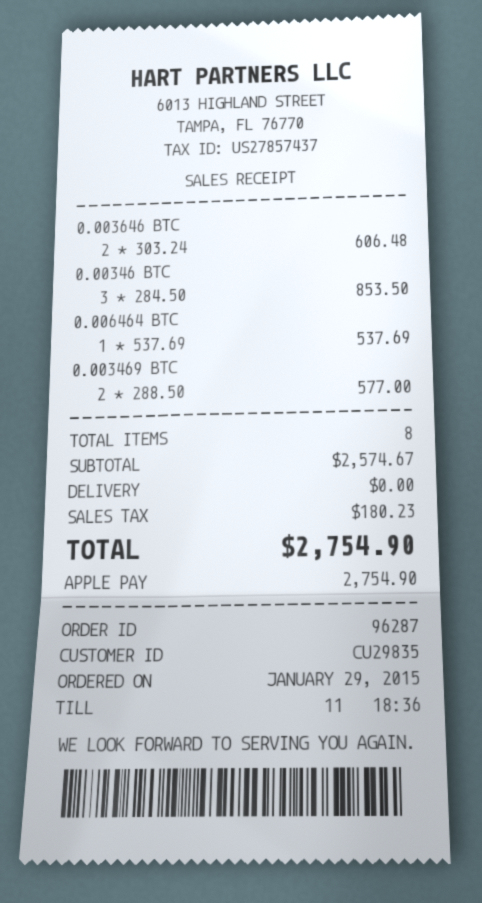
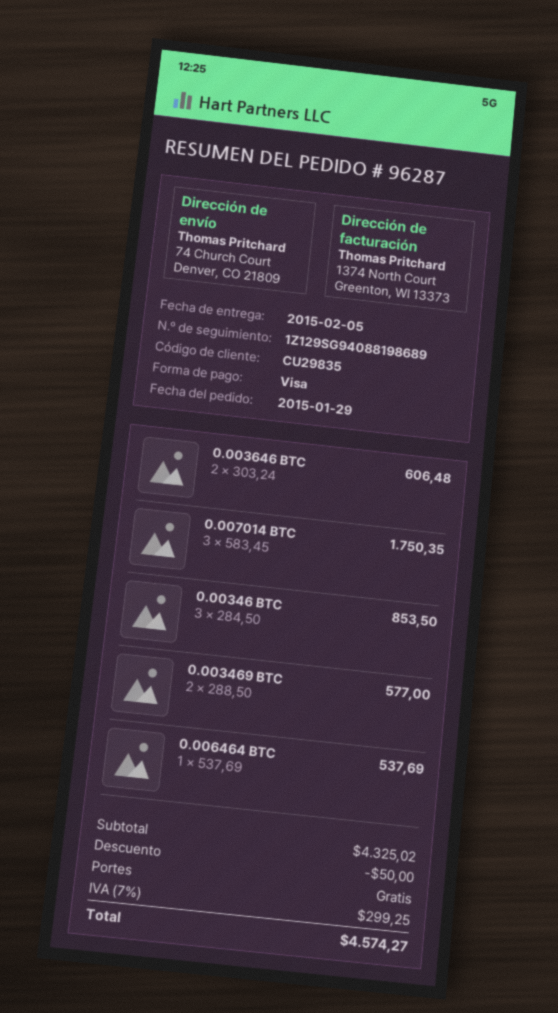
payment method: Apple Pay -> Visa
0.007014 BTC: none -> 3 x 583.45 = 1750.35
subtotal: 2574.67 -> 4325.02
discount: none -> 50.00
tax: 180.23 -> 299.25
total: 2754.90 -> 4574.27

